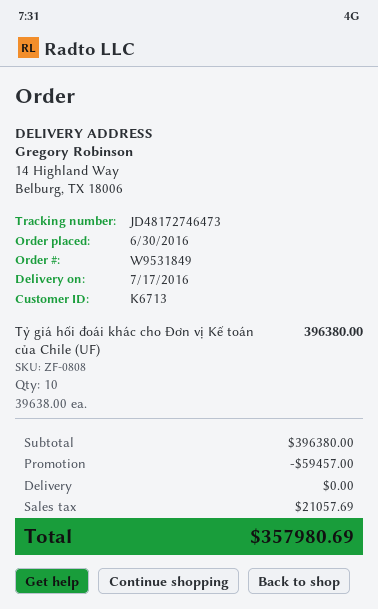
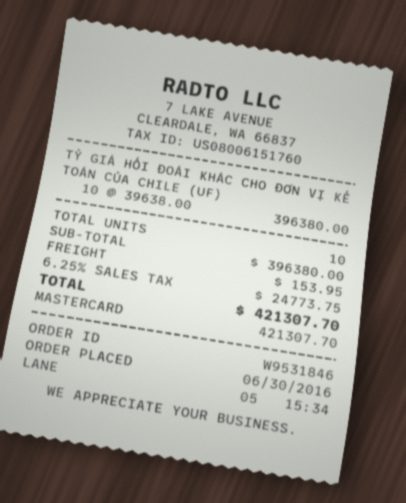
order number: W9531849 -> W9531846
discount: 59457.00 -> none
shipping: 0.00 -> 153.95
tax: 21057.69 -> 24773.75
total: 357980.69 -> 421307.70

